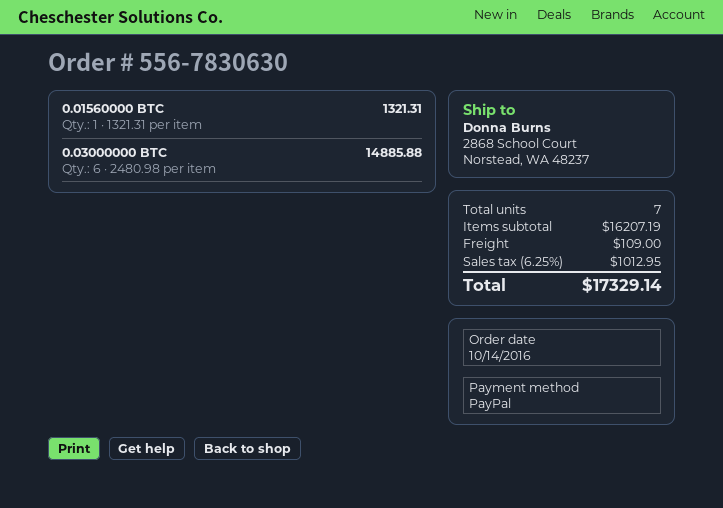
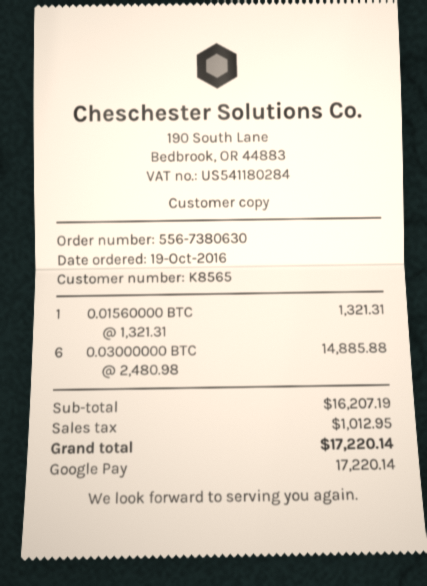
order number: 556-7830630 -> 556-7380630
order date: 2016-10-14 -> 2016-10-19
payment method: PayPal -> Google Pay
shipping: 109.00 -> none
total: 17329.14 -> 17220.14

